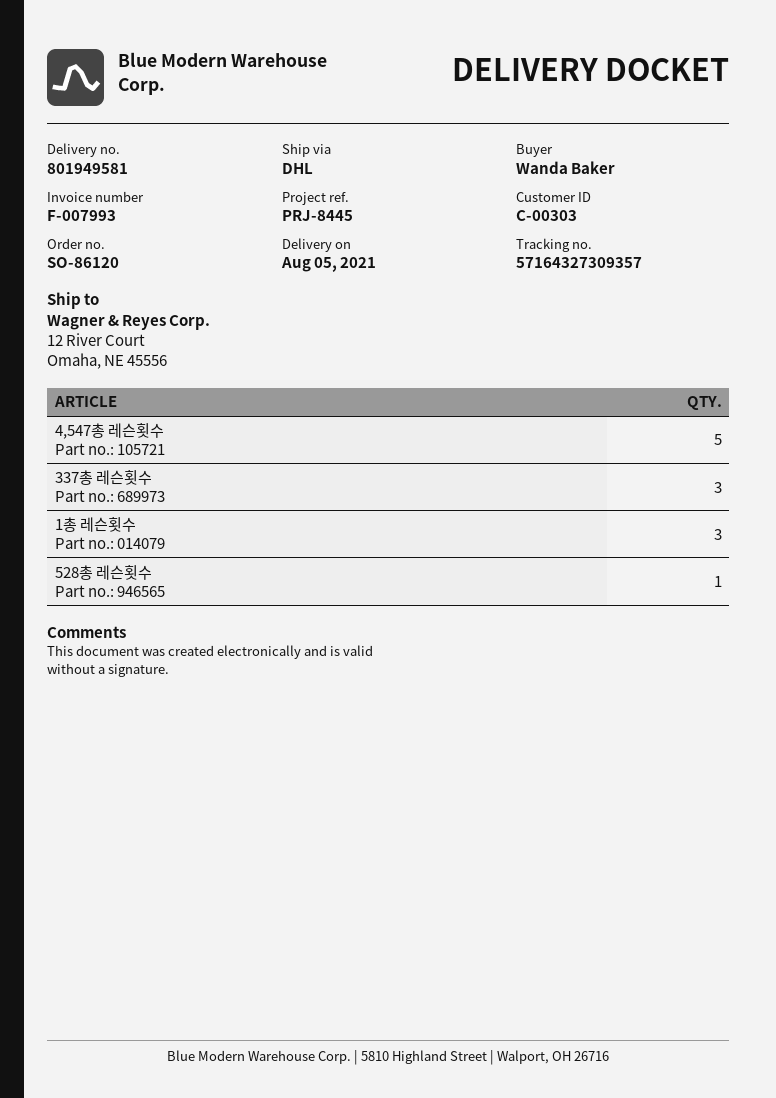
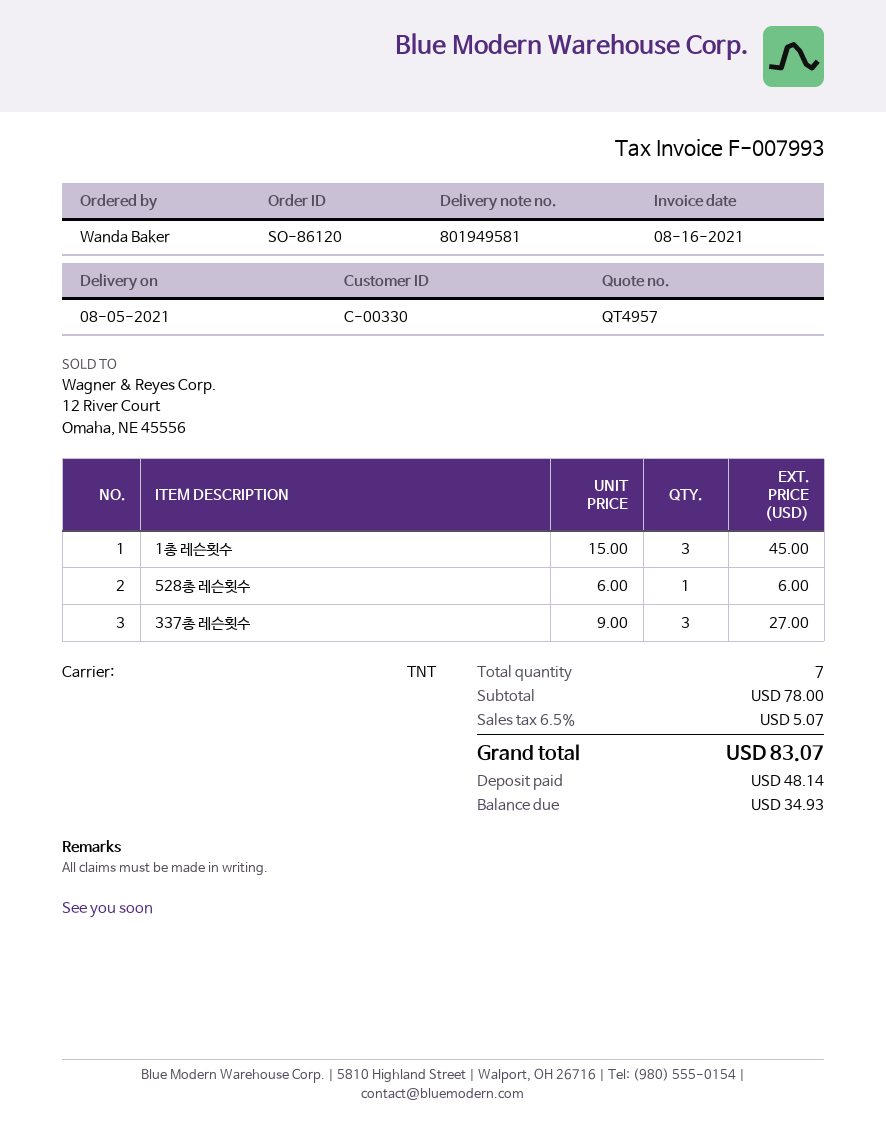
customer number: C-00303 -> C-00330
shipping method: DHL -> TNT
4,547총 레슨횟수: 5 -> none

